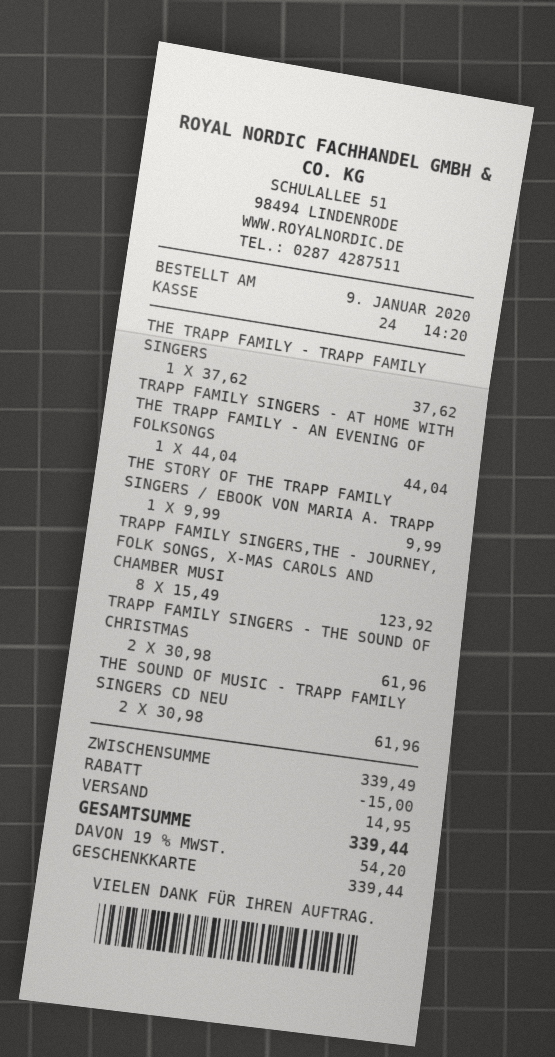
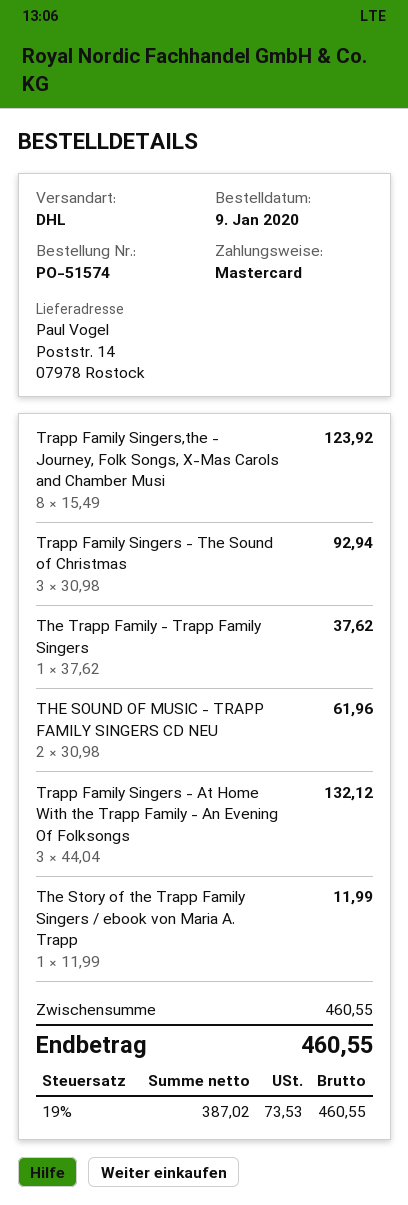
payment method: gift card -> Mastercard
TRAPP FAMILY SINGERS - AT HOME WITH THE TRAPP FAMILY - AN EVENING OF FOLKSONGS: 1 x 44.04 = 44.04 -> 3 x 44.04 = 132.12
THE STORY OF THE TRAPP FAMILY SINGERS / EBOOK VON MARIA A. TRAPP: 1 x 9.99 = 9.99 -> 1 x 11.99 = 11.99
TRAPP FAMILY SINGERS - THE SOUND OF CHRISTMAS: 2 x 30.98 = 61.96 -> 3 x 30.98 = 92.94
subtotal: 339.49 -> 460.55
discount: 15.00 -> none
shipping: 14.95 -> none
tax: 19% = 54.20 -> 19% = 73.53
total: 339.44 -> 460.55

